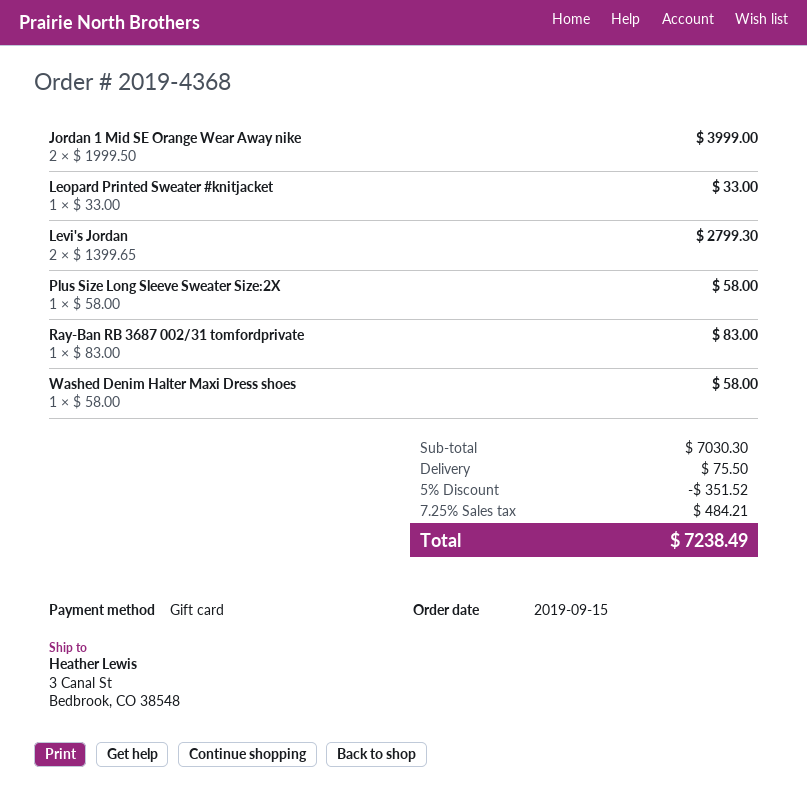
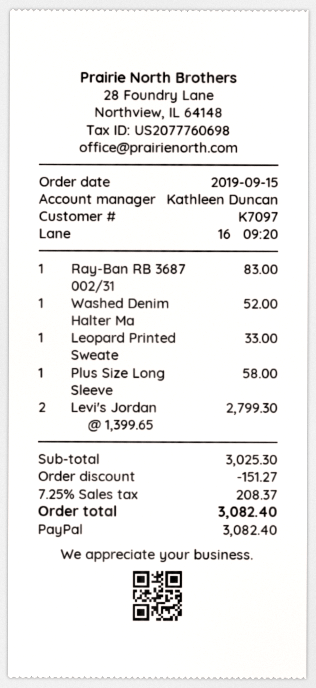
payment method: gift card -> PayPal
Jordan 1 Mid SE Orange Wear Away nike: 2 x 1999.50 = 3999.00 -> none
Washed Denim Halter Maxi Dress shoes: 1 x 58.00 = 58.00 -> 1 x 52.00 = 52.00
subtotal: 7030.30 -> 3025.30
discount: 351.52 -> 151.27
shipping: 75.50 -> none
tax: 7.25% = 484.21 -> 7.25% = 208.37
total: 7238.49 -> 3082.40

